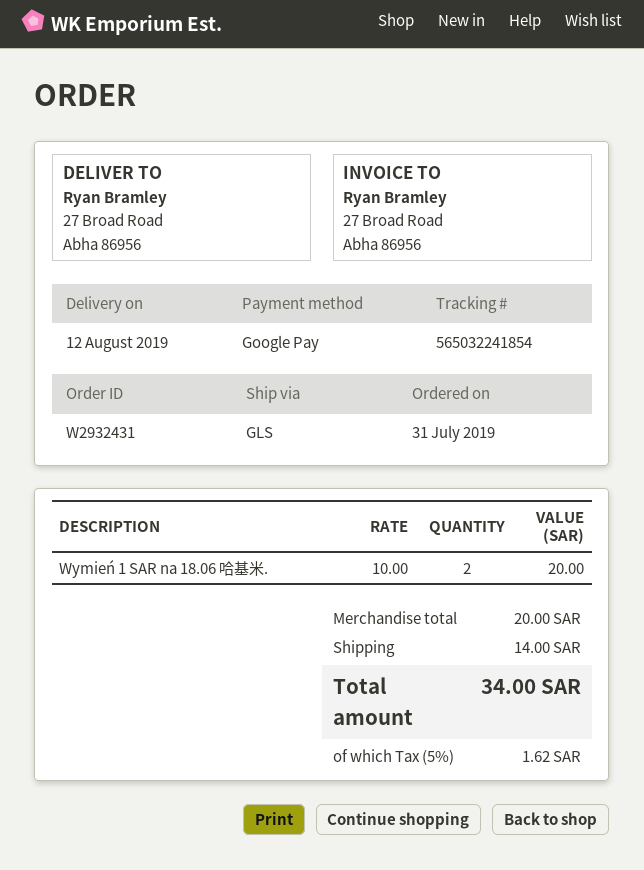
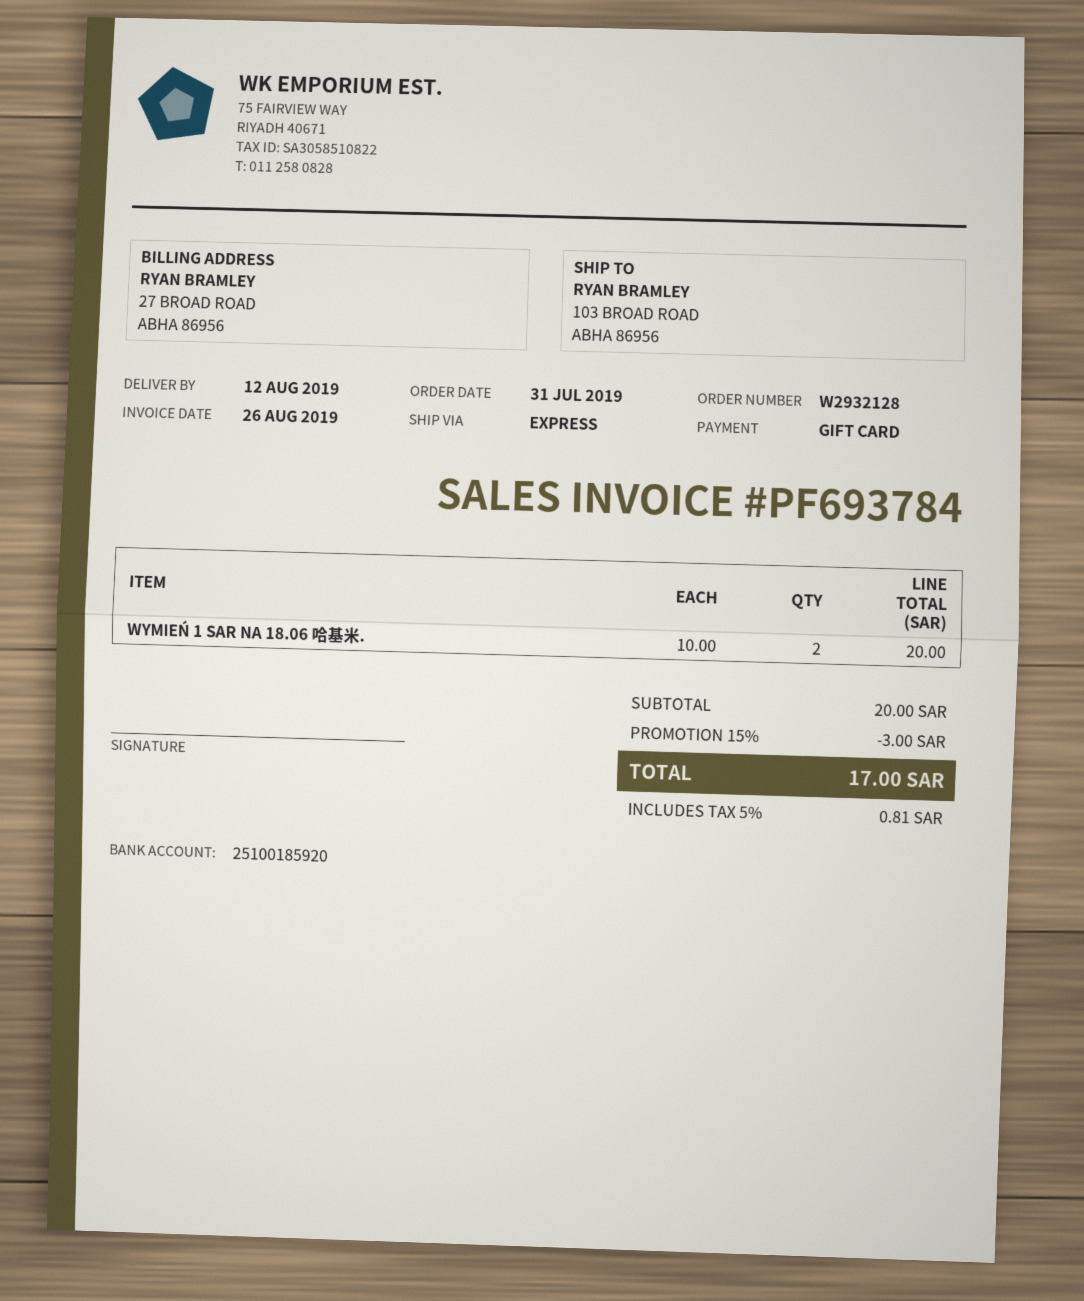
order number: W2932431 -> W2932128
payment method: Google Pay -> gift card
shipping method: GLS -> express
ship to: 27 Broad Road, Abha 86956 -> 103 BROAD ROAD, ABHA 86956
discount: none -> 15% = 3.00
shipping: 14.00 -> none
tax: 5% = 1.62 -> 5% = 0.81
total: 34.00 -> 17.00

